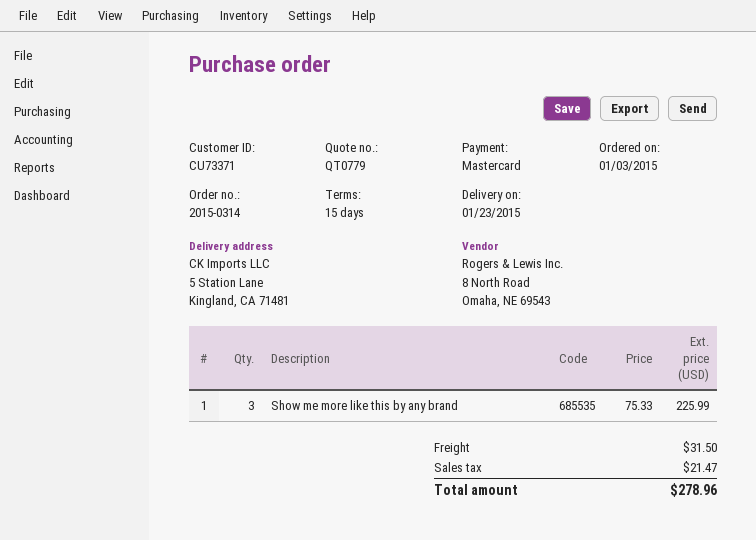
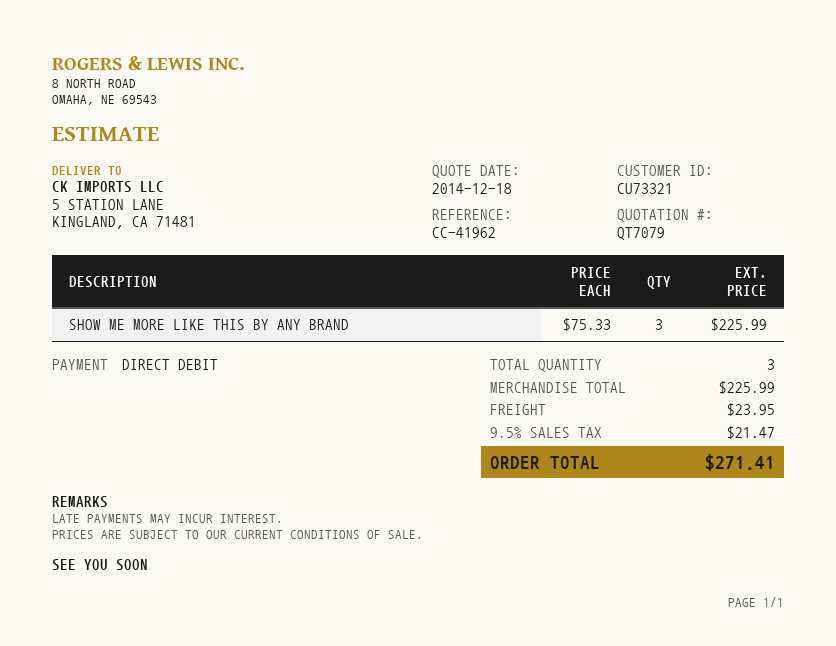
quote number: QT0779 -> QT7079
customer number: CU73371 -> CU73321
payment method: Mastercard -> direct debit
shipping: 31.50 -> 23.95
total: 278.96 -> 271.41

